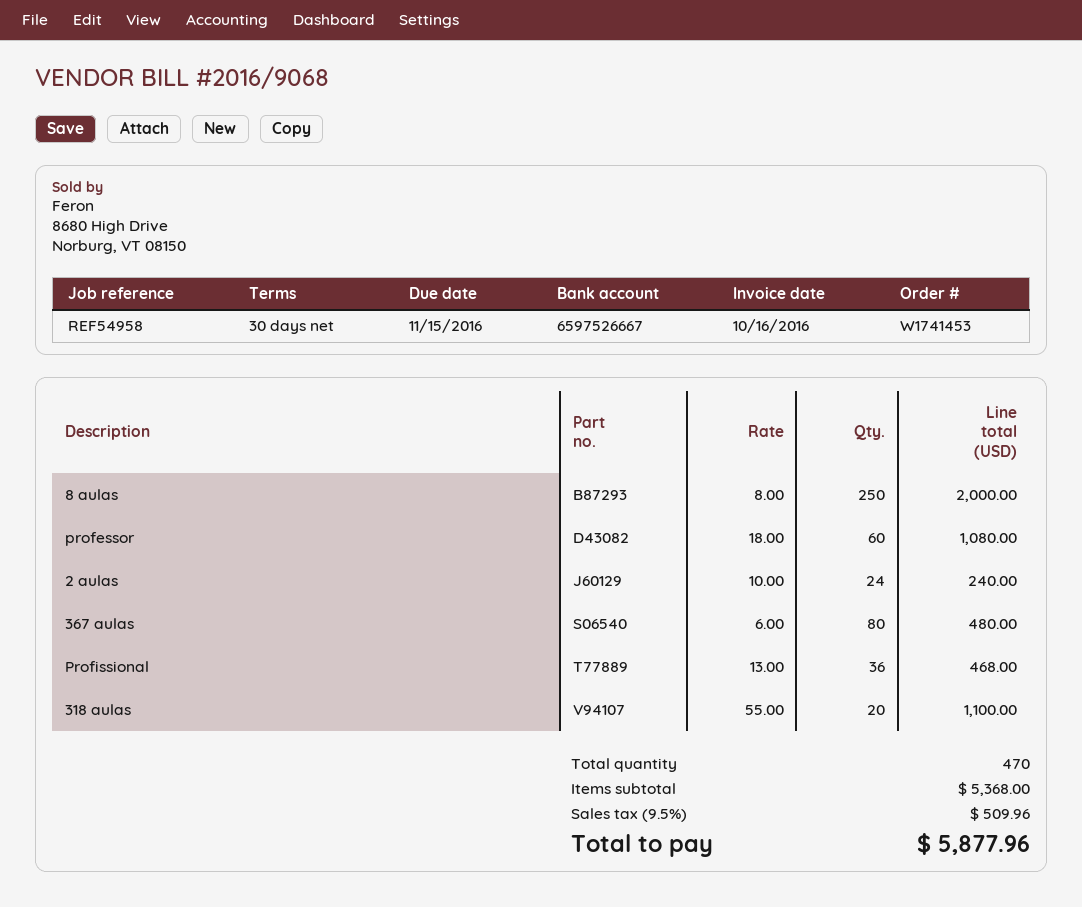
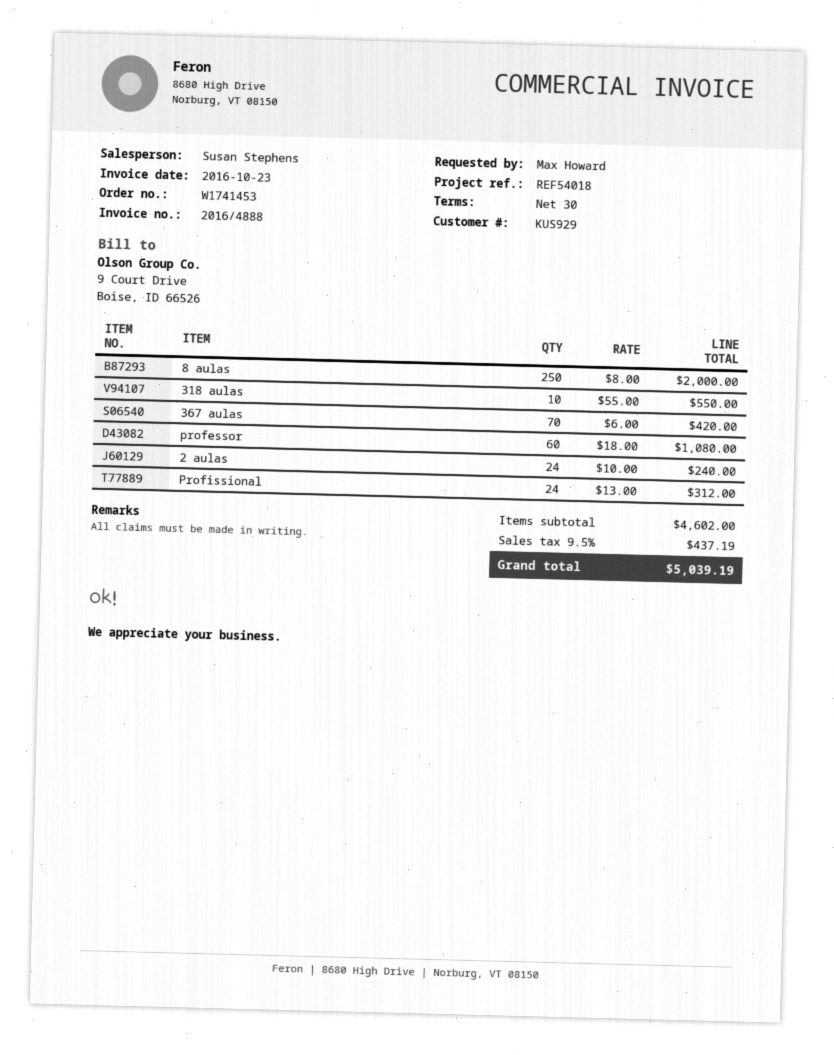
invoice number: 2016/9068 -> 2016/4888
invoice date: 2016-10-16 -> 2016-10-23
reference: REF54958 -> REF54018
367 aulas: 80 x 6.00 = 480.00 -> 70 x 6.00 = 420.00
Profissional: 36 x 13.00 = 468.00 -> 24 x 13.00 = 312.00
318 aulas: 20 x 55.00 = 1100.00 -> 10 x 55.00 = 550.00
subtotal: 5368.00 -> 4602.00
tax: 9.5% = 509.96 -> 9.5% = 437.19
total: 5877.96 -> 5039.19

